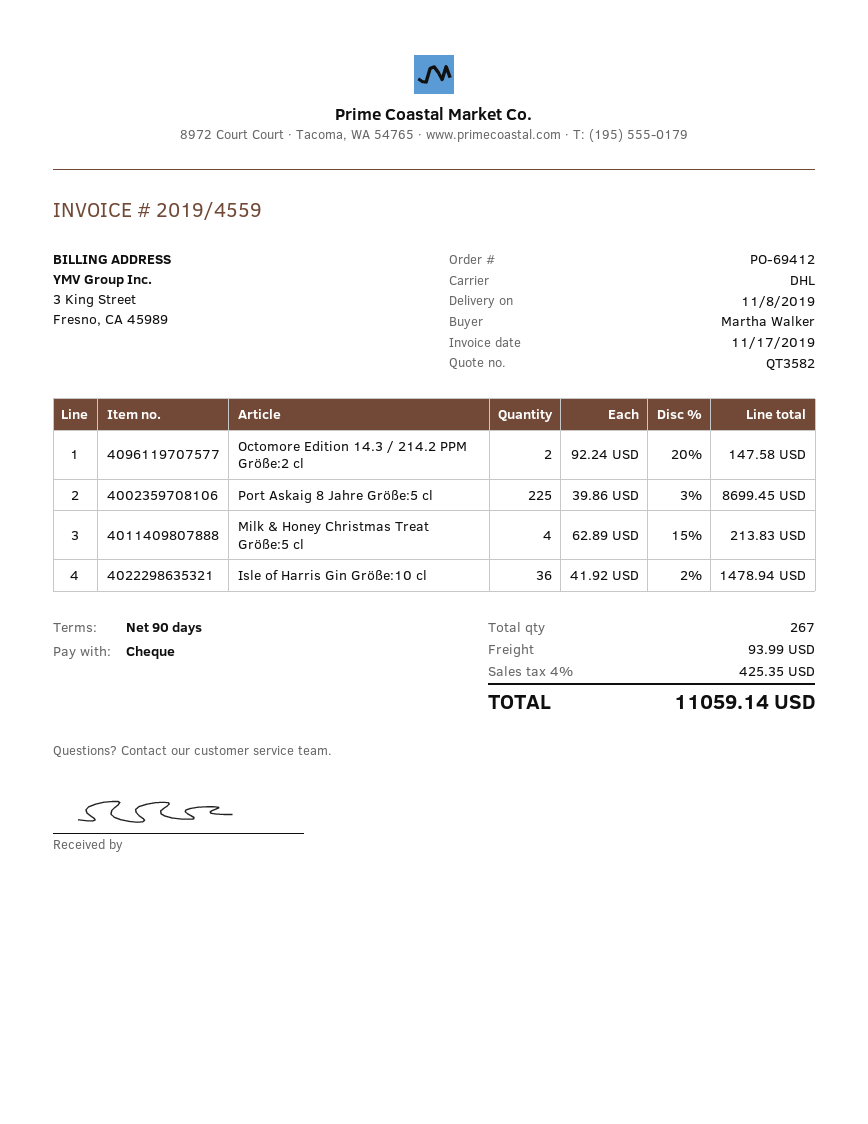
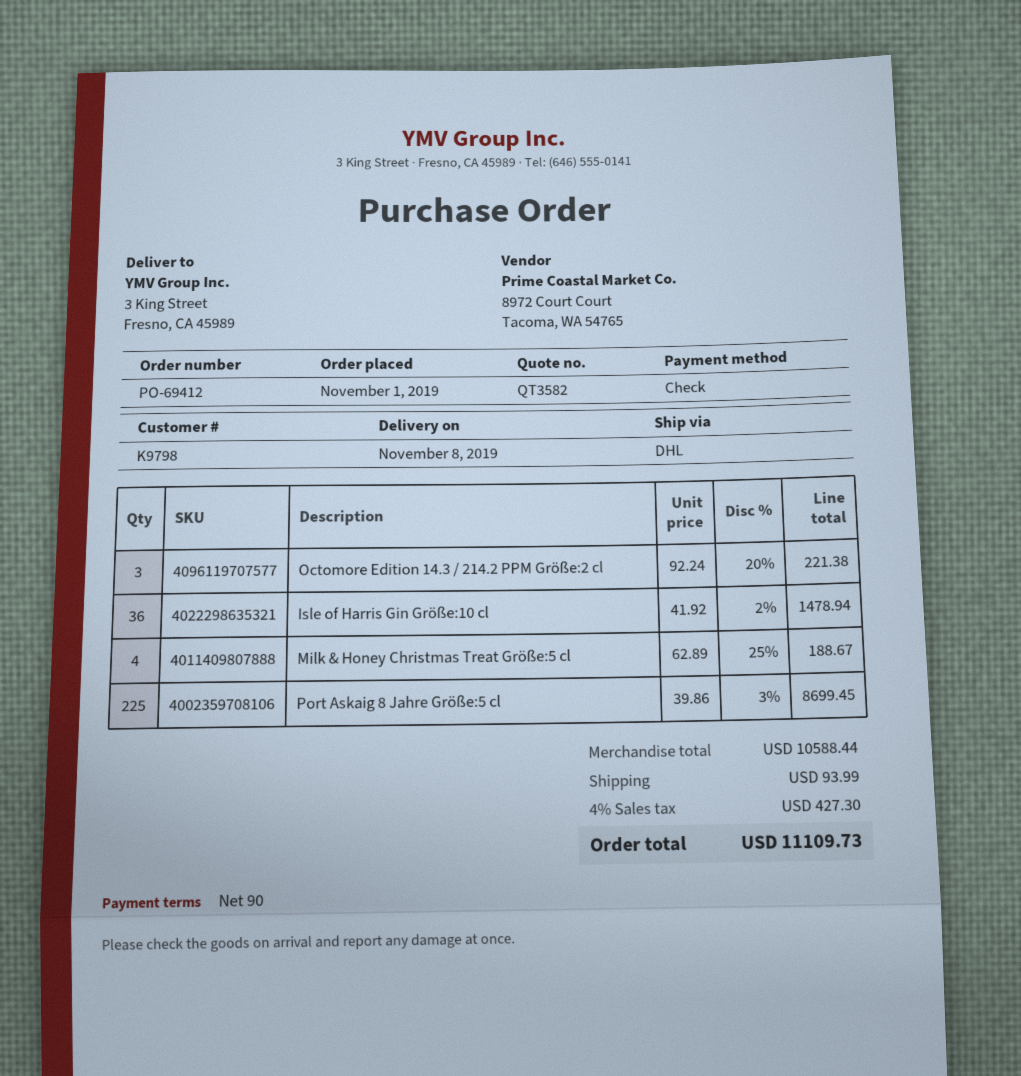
Octomore Edition 14.3 / 214.2 PPM Größe:2 cl: 2 x 92.24 - 20% = 147.58 -> 3 x 92.24 - 20% = 221.38
Milk & Honey Christmas Treat Größe:5 cl: 4 x 62.89 - 15% = 213.83 -> 4 x 62.89 - 25% = 188.67
tax: 4% = 425.35 -> 4% = 427.30
total: 11059.14 -> 11109.73

